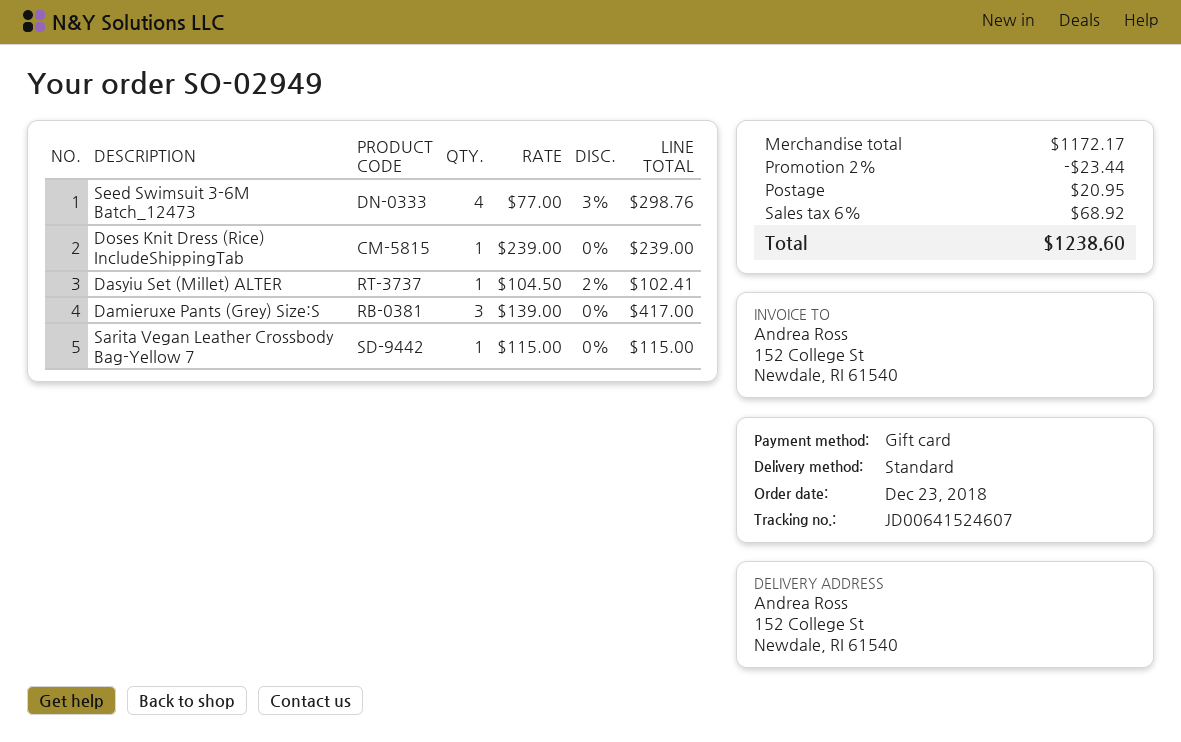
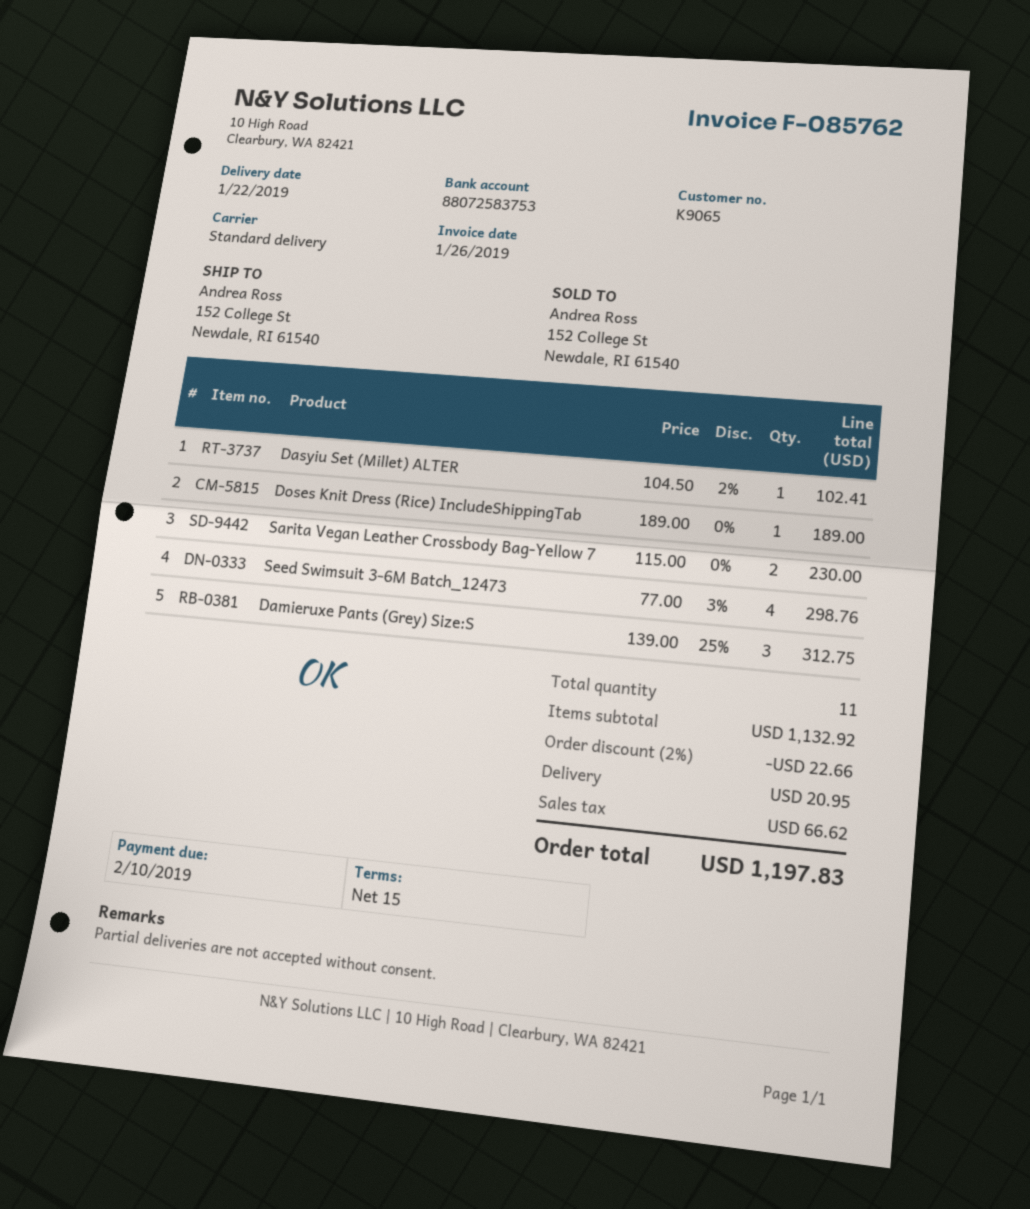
Doses Knit Dress (Rice) IncludeShippingTab: 1 x 239.00 = 239.00 -> 1 x 189.00 = 189.00
Damieruxe Pants (Grey) Size:S: 3 x 139.00 = 417.00 -> 3 x 139.00 - 25% = 312.75
Sarita Vegan Leather Crossbody Bag-Yellow 7: 1 x 115.00 = 115.00 -> 2 x 115.00 = 230.00
subtotal: 1172.17 -> 1132.92
discount: 2% = 23.44 -> 2% = 22.66
tax: 68.92 -> 66.62
total: 1238.60 -> 1197.83

